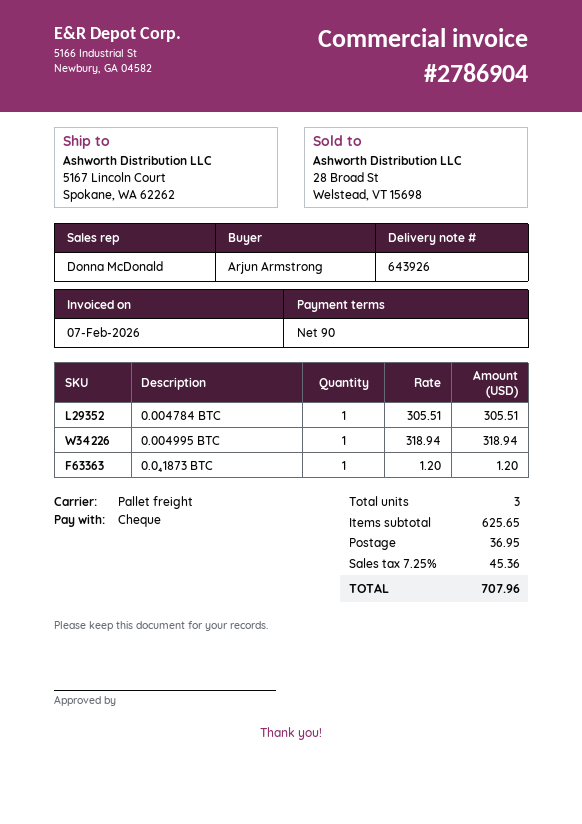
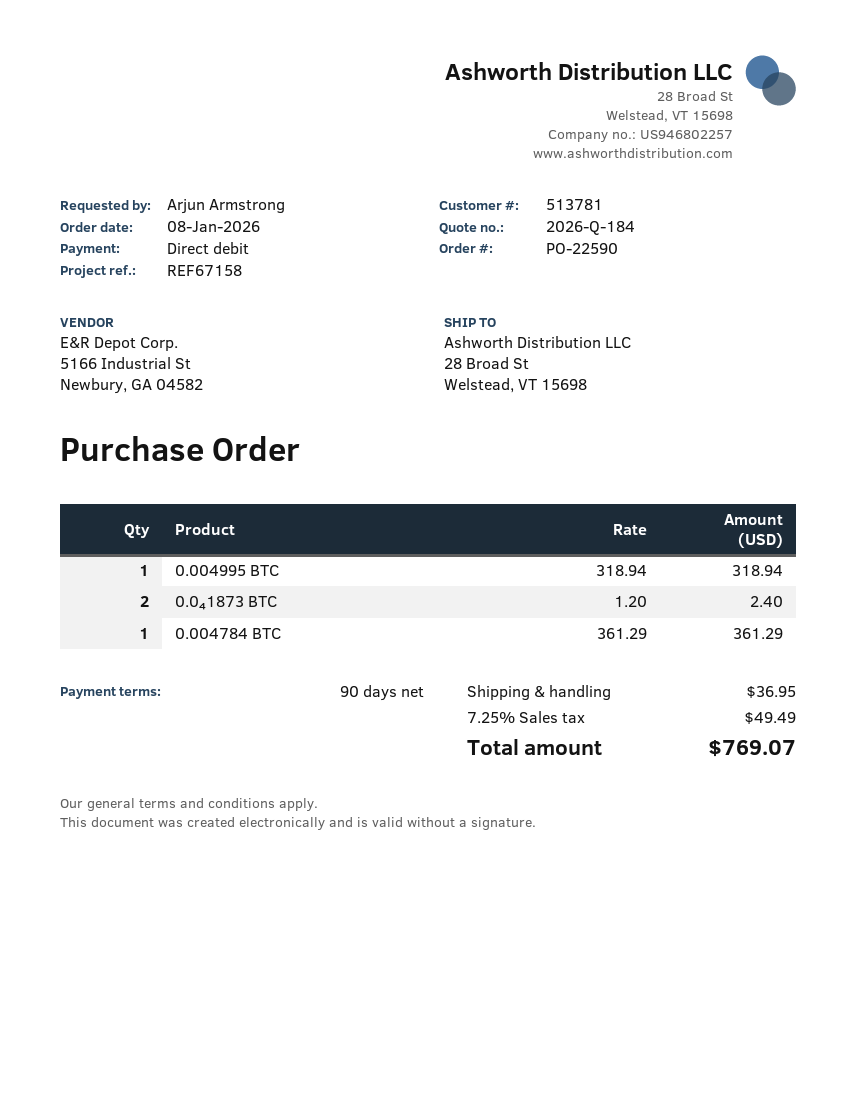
payment method: cheque -> direct debit
ship to: 5167 Lincoln Court, Spokane, WA 62262 -> 28 Broad St, Welstead, VT 15698
0.004784 BTC: 1 x 305.51 = 305.51 -> 1 x 361.29 = 361.29
0.0₄1873 BTC: 1 x 1.20 = 1.20 -> 2 x 1.20 = 2.40
tax: 7.25% = 45.36 -> 7.25% = 49.49
total: 707.96 -> 769.07

